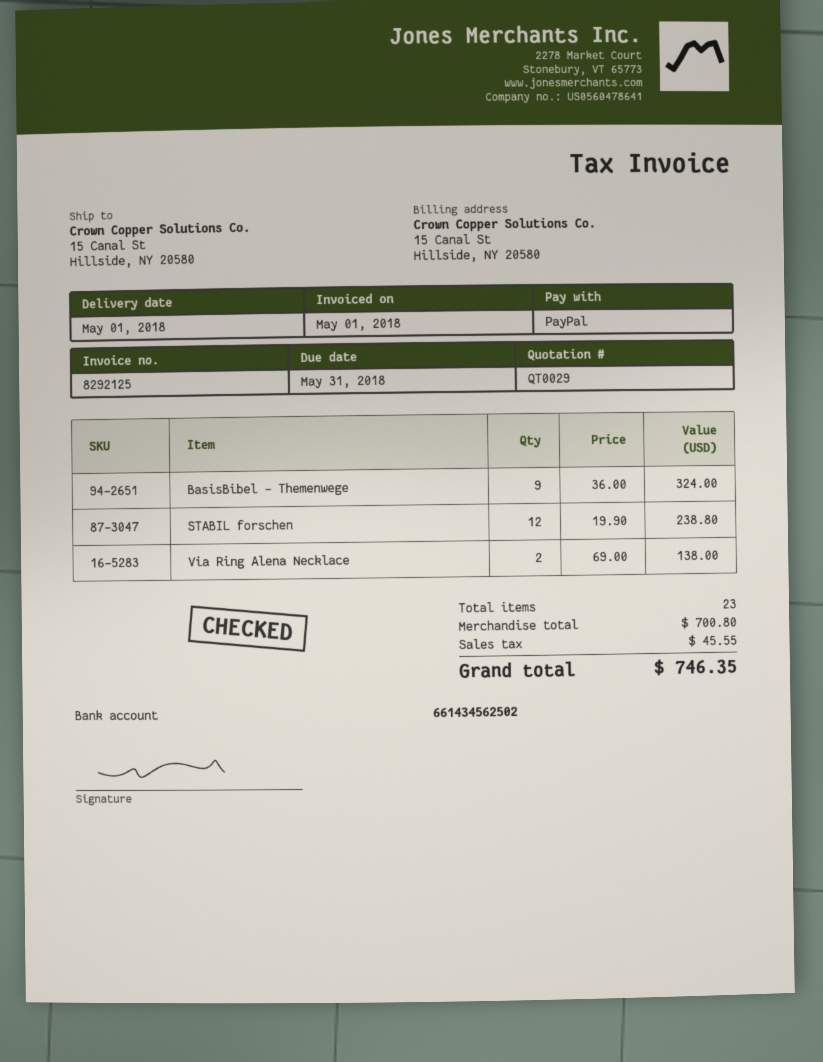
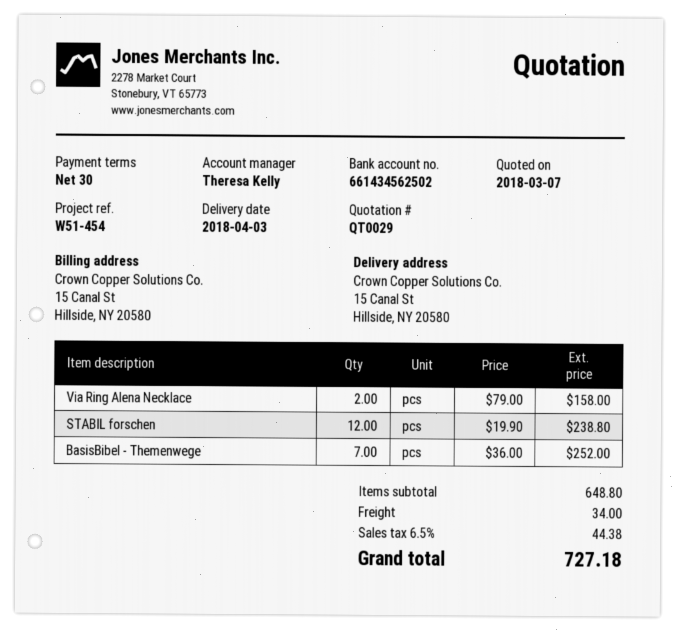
delivery date: 2018-05-01 -> 2018-04-03
BasisBibel - Themenwege: 9 x 36.00 = 324.00 -> 7 x 36.00 = 252.00
Via Ring Alena Necklace: 2 x 69.00 = 138.00 -> 2 x 79.00 = 158.00
subtotal: 700.80 -> 648.80
shipping: none -> 34.00
tax: 45.55 -> 44.38
total: 746.35 -> 727.18

